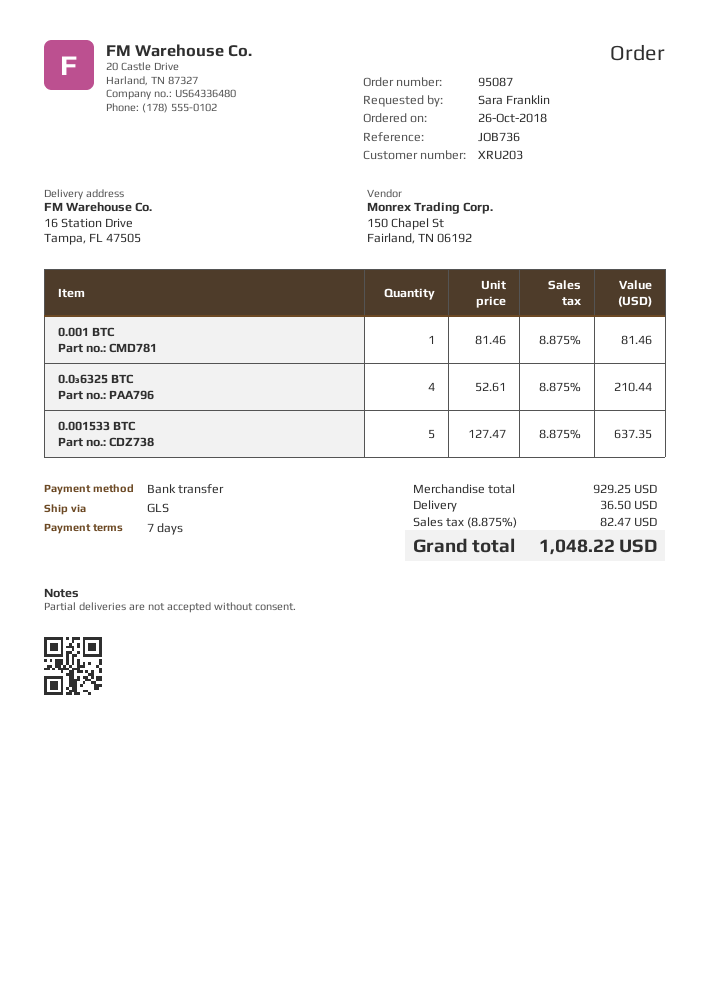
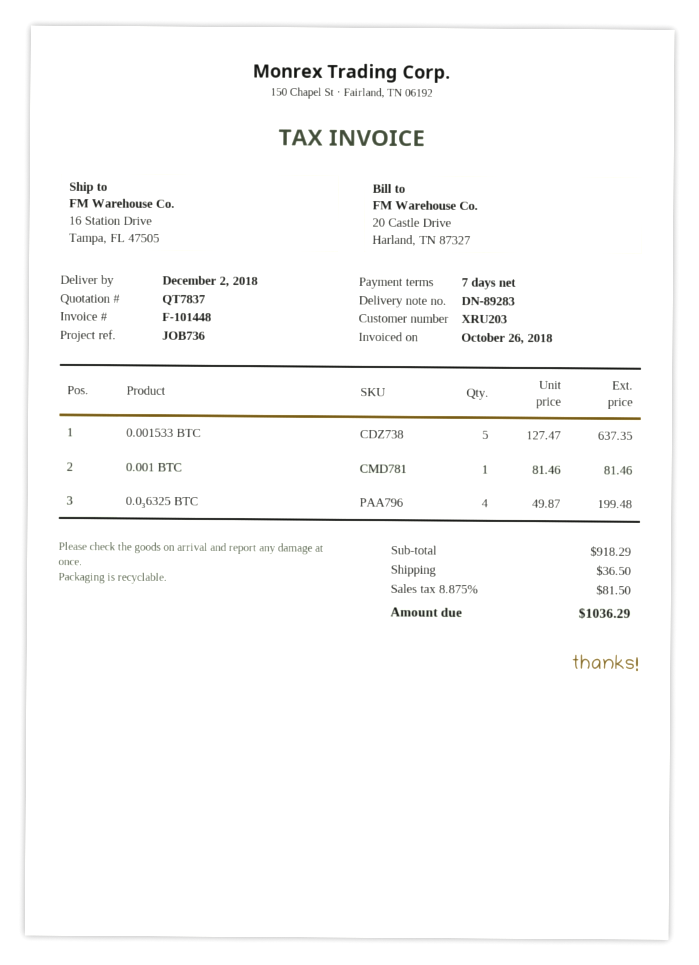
0.0₃6325 BTC: 4 x 52.61 = 210.44 -> 4 x 49.87 = 199.48
subtotal: 929.25 -> 918.29
tax: 8.875% = 82.47 -> 8.875% = 81.50
total: 1048.22 -> 1036.29

